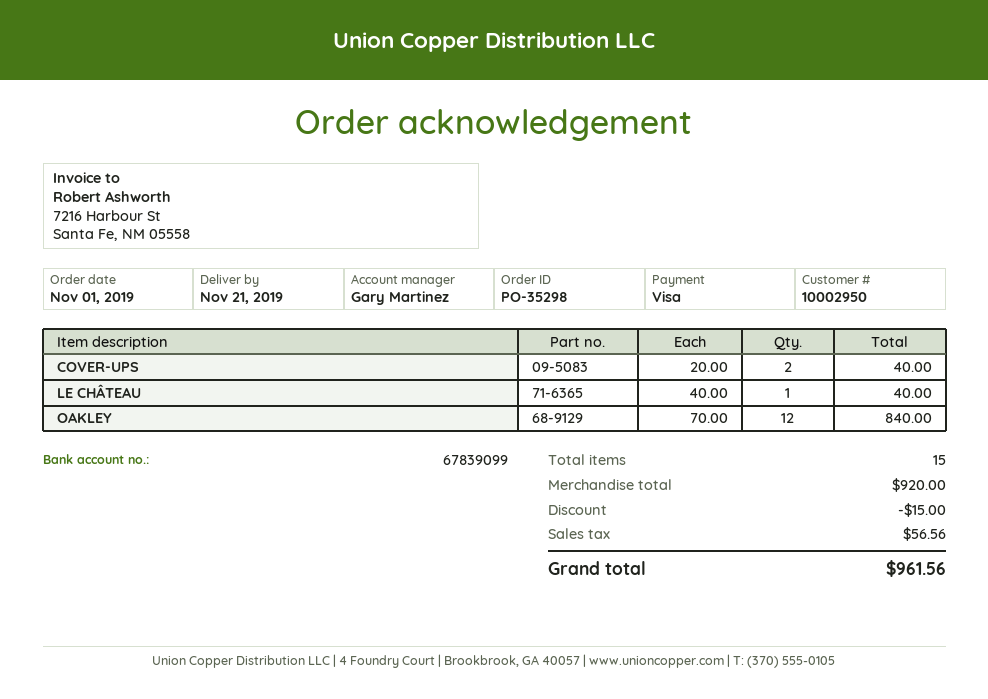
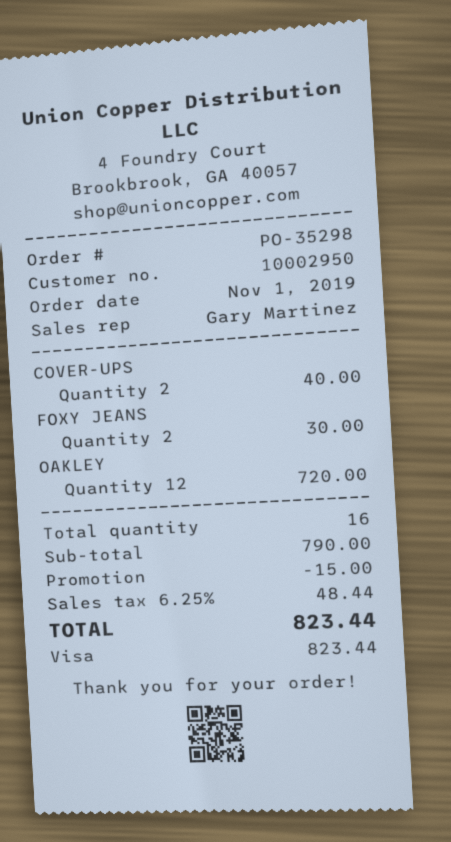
LE CHÂTEAU: 1 for 40.00 -> none
OAKLEY: 12 for 840.00 -> 12 for 720.00
FOXY JEANS: none -> 2 for 30.00
total quantity: 15 -> 16
subtotal: 920.00 -> 790.00
tax: 56.56 -> 48.44
total: 961.56 -> 823.44

